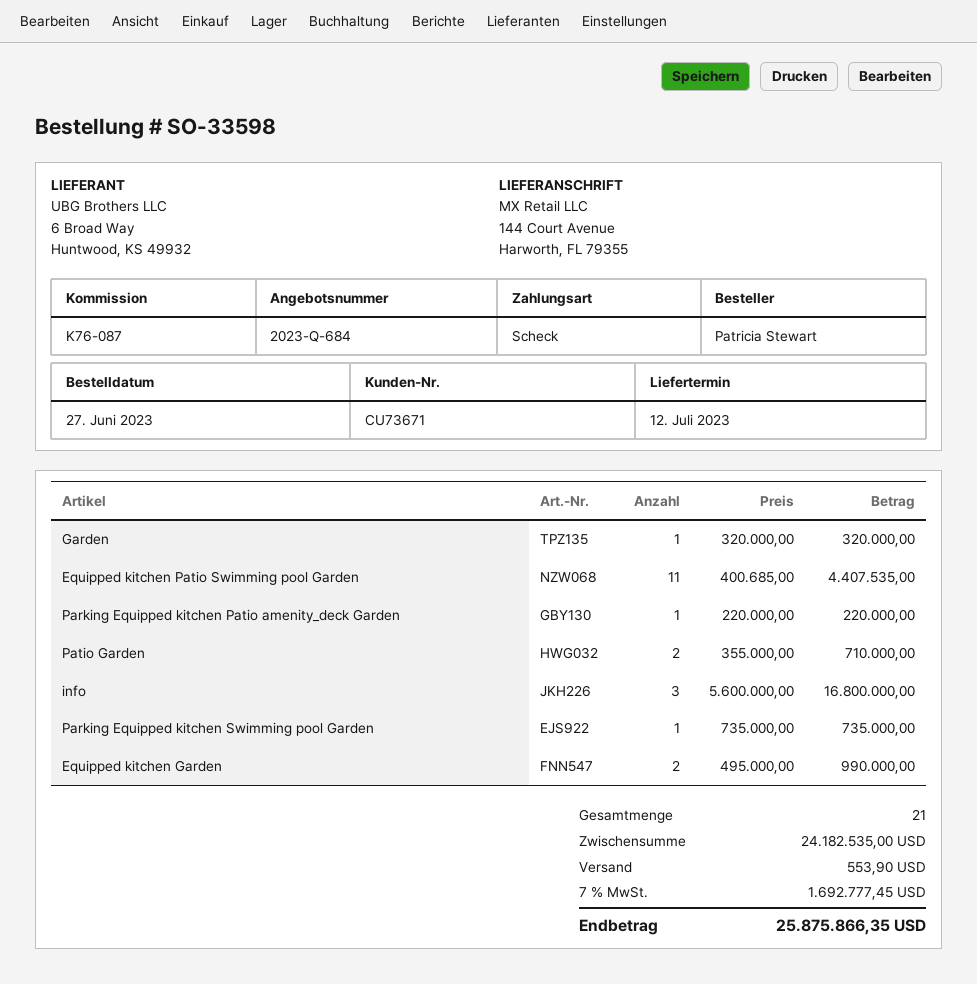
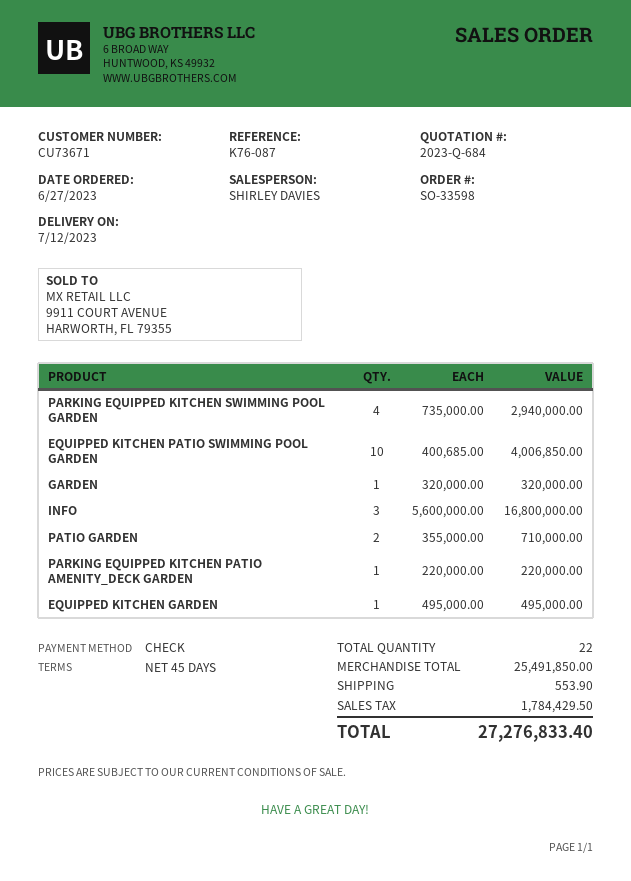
Equipped kitchen Patio Swimming pool Garden: 11 x 400685.00 = 4407535.00 -> 10 x 400685.00 = 4006850.00
Parking Equipped kitchen Swimming pool Garden: 1 x 735000.00 = 735000.00 -> 4 x 735000.00 = 2940000.00
Equipped kitchen Garden: 2 x 495000.00 = 990000.00 -> 1 x 495000.00 = 495000.00
total quantity: 21 -> 22
subtotal: 24182535.00 -> 25491850.00
tax: 1692777.45 -> 1784429.50
total: 25875866.35 -> 27276833.40

